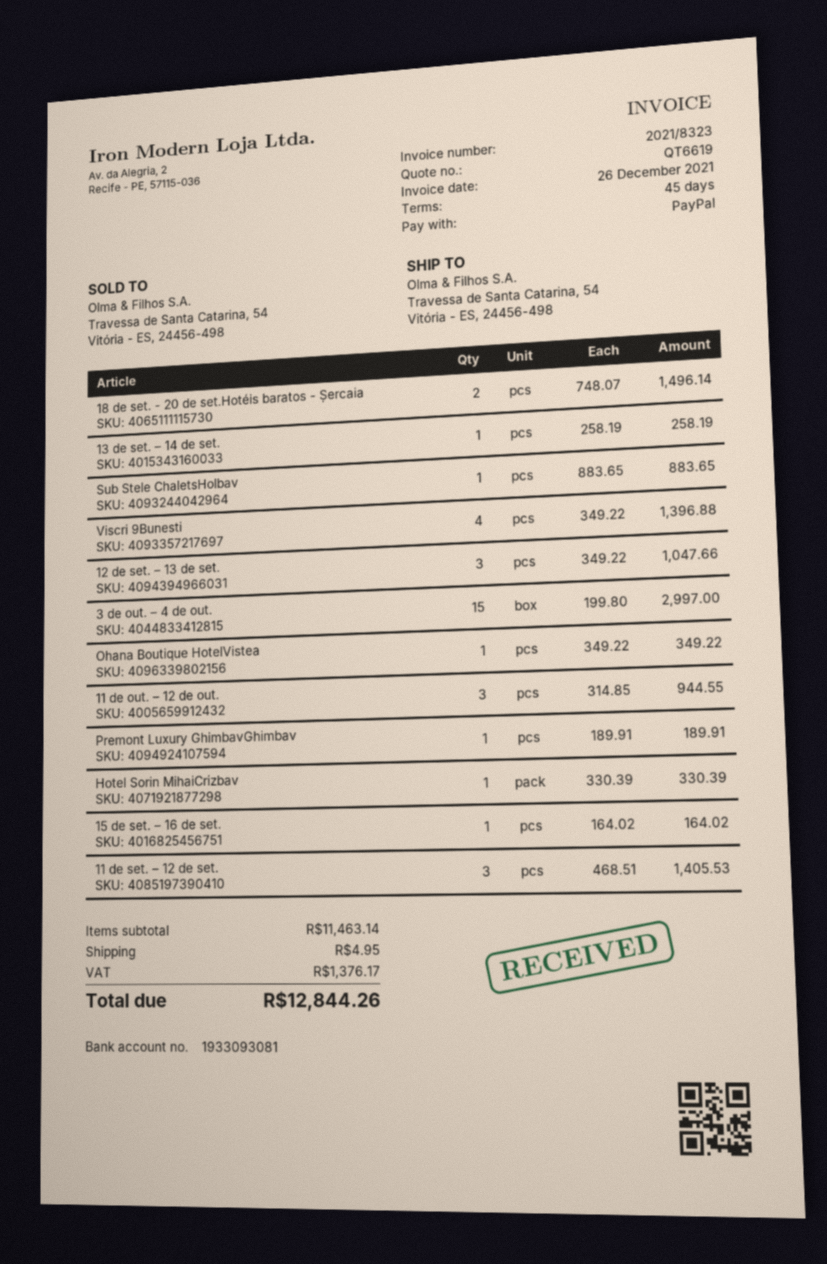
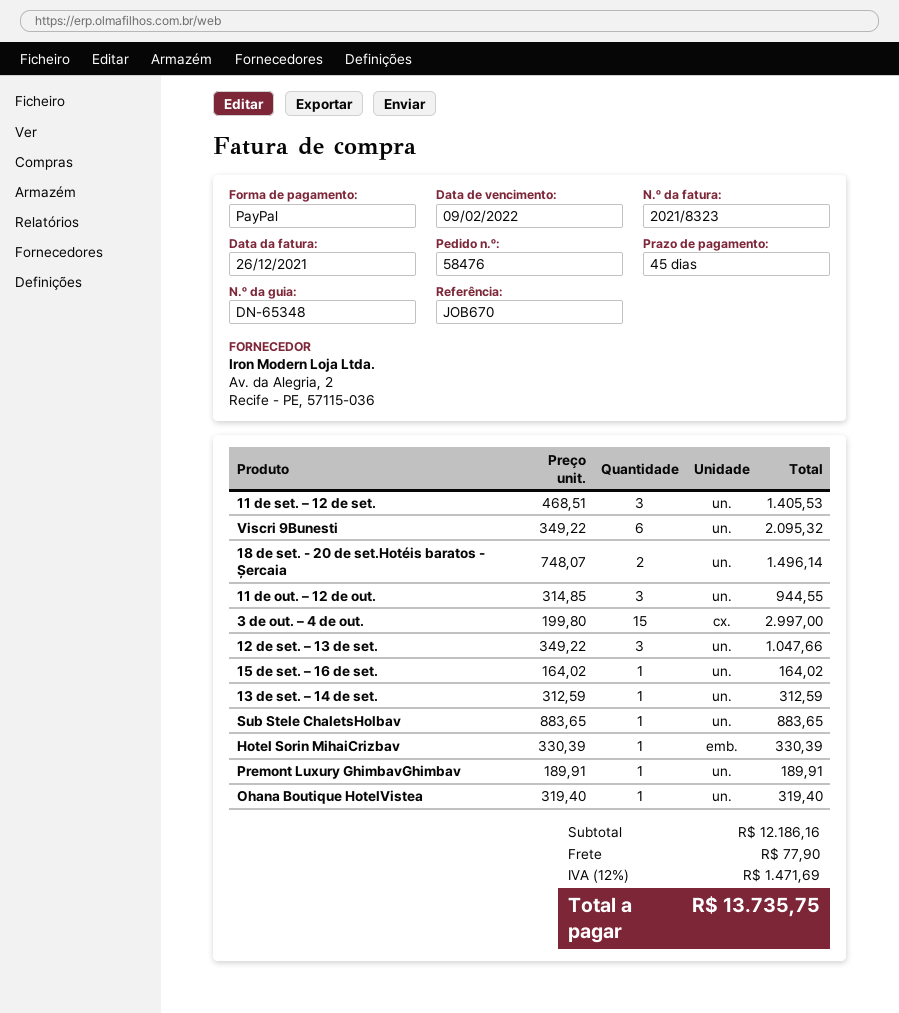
13 de set. – 14 de set.: 1 x 258.19 = 258.19 -> 1 x 312.59 = 312.59
Viscri 9Bunesti: 4 x 349.22 = 1396.88 -> 6 x 349.22 = 2095.32
Ohana Boutique HotelVistea: 1 x 349.22 = 349.22 -> 1 x 319.40 = 319.40
subtotal: 11463.14 -> 12186.16
shipping: 4.95 -> 77.90
tax: 1376.17 -> 1471.69
total: 12844.26 -> 13735.75

